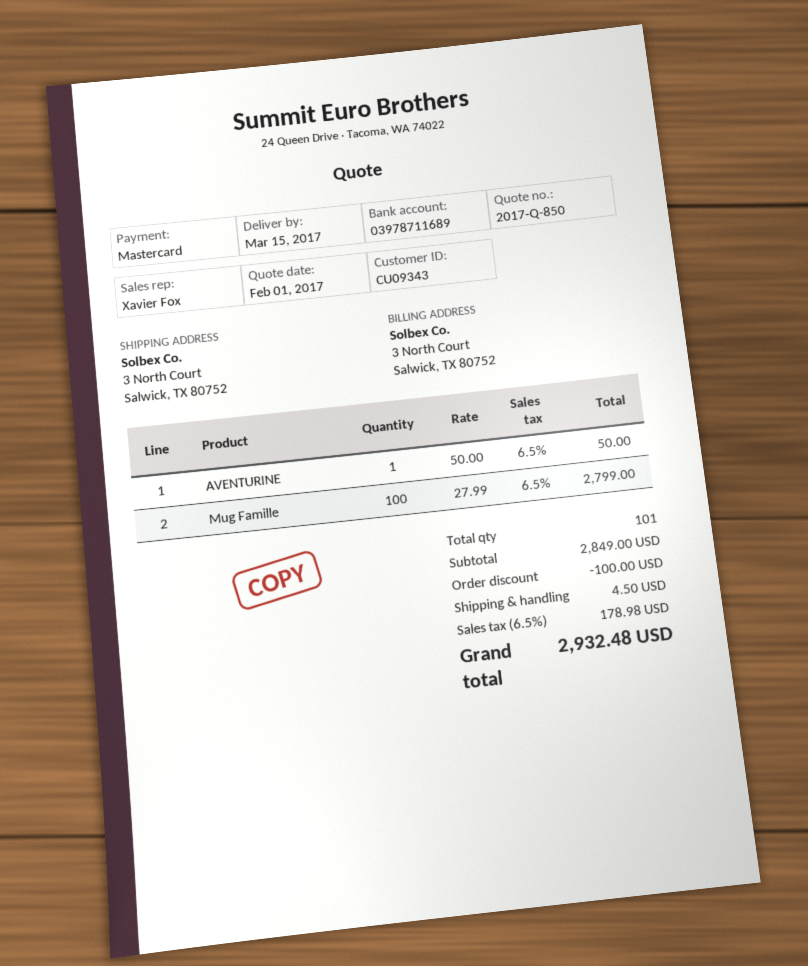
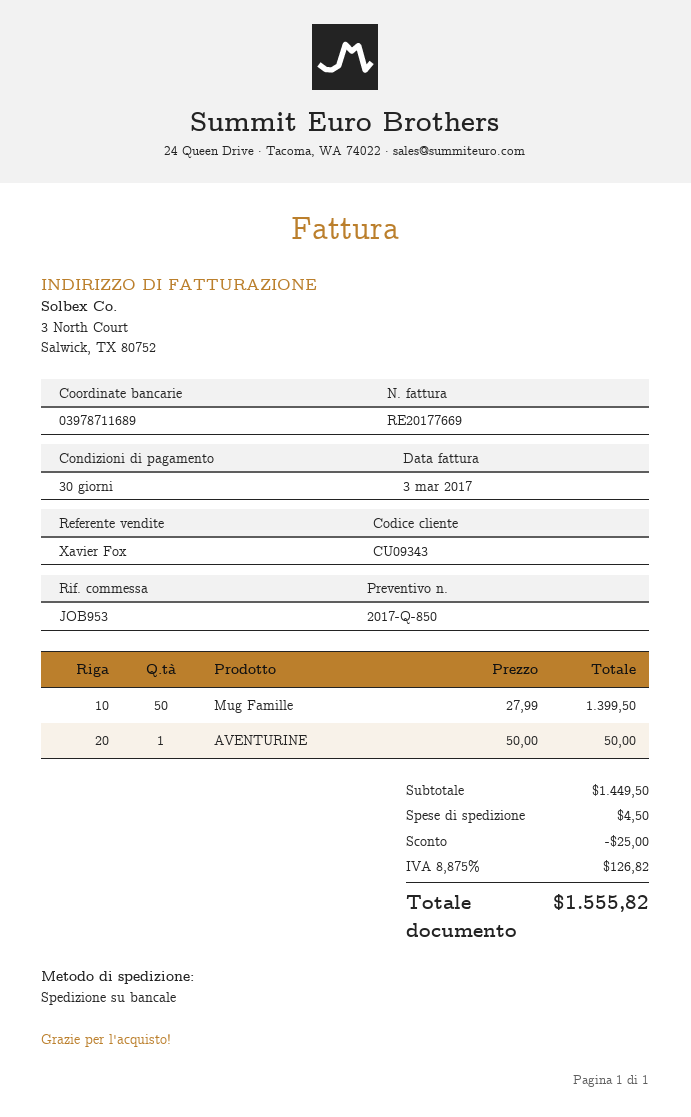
Mug Famille: 100 x 27.99 = 2799.00 -> 50 x 27.99 = 1399.50
subtotal: 2849.00 -> 1449.50
discount: 100.00 -> 25.00
tax: 6.5% = 178.98 -> 8.875% = 126.82
total: 2932.48 -> 1555.82

